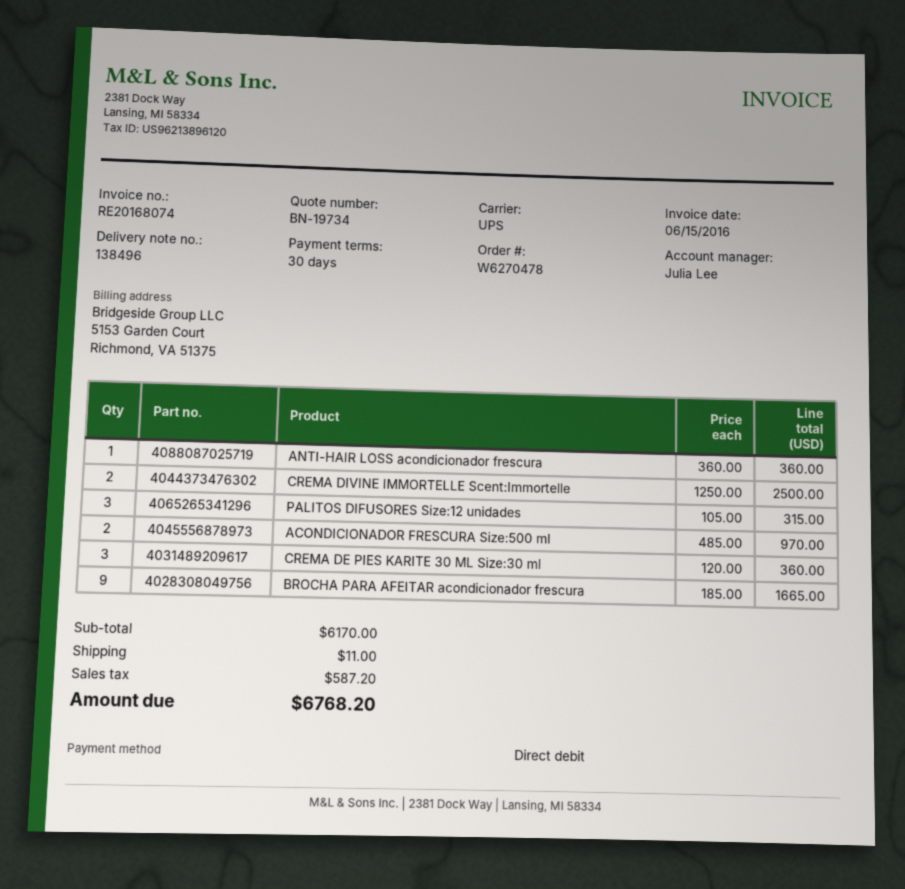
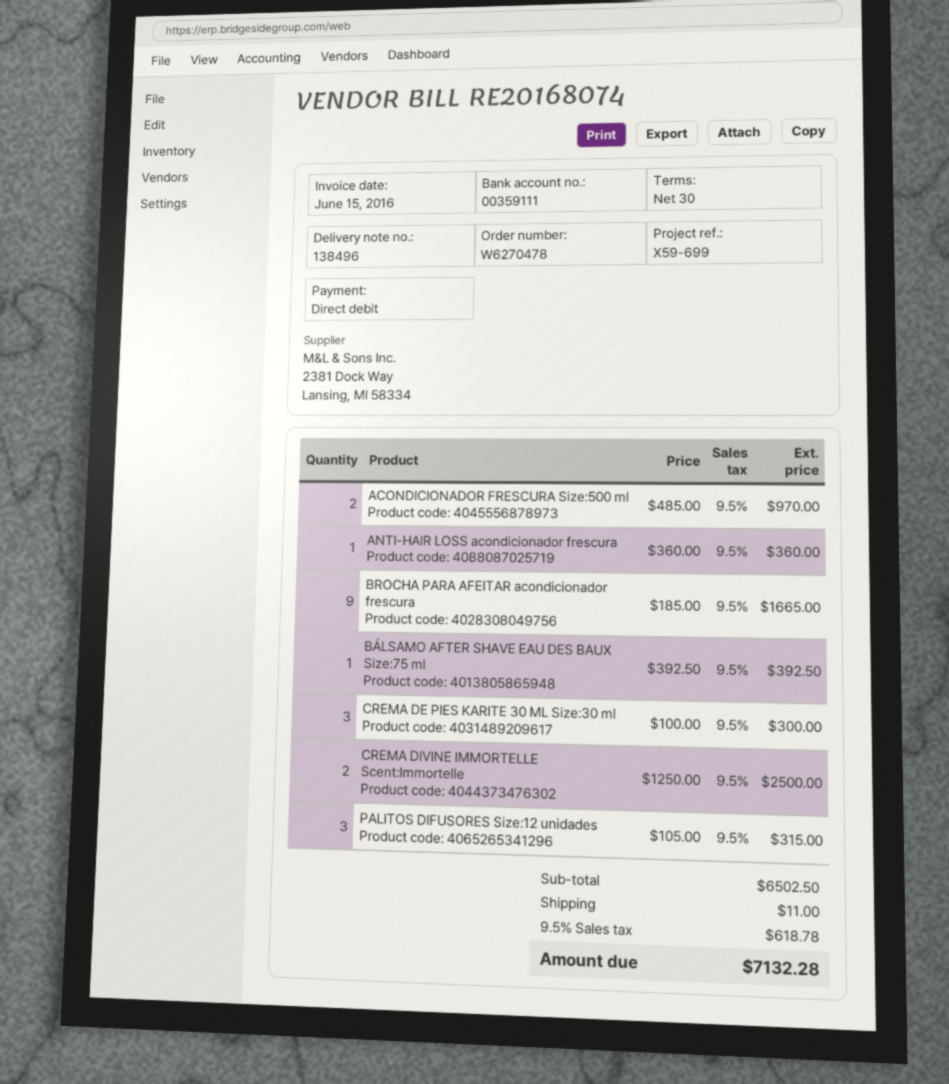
CREMA DE PIES KARITE 30 ML Size:30 ml: 3 x 120.00 = 360.00 -> 3 x 100.00 = 300.00
BÁLSAMO AFTER SHAVE EAU DES BAUX Size:75 ml: none -> 1 x 392.50 = 392.50
subtotal: 6170.00 -> 6502.50
tax: 587.20 -> 618.78
total: 6768.20 -> 7132.28

